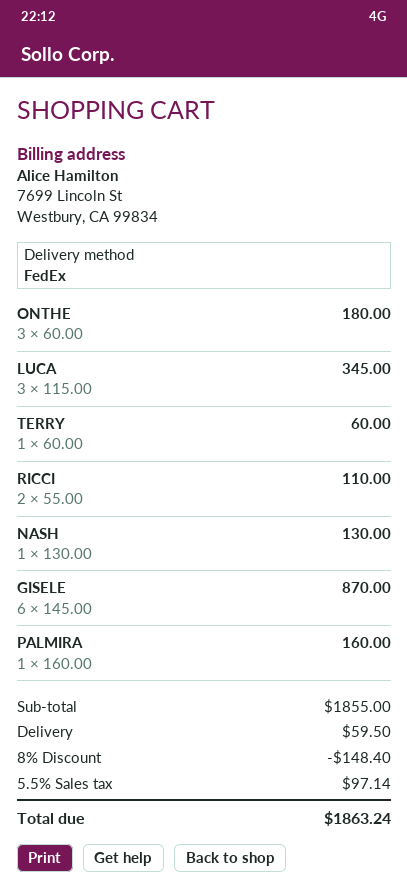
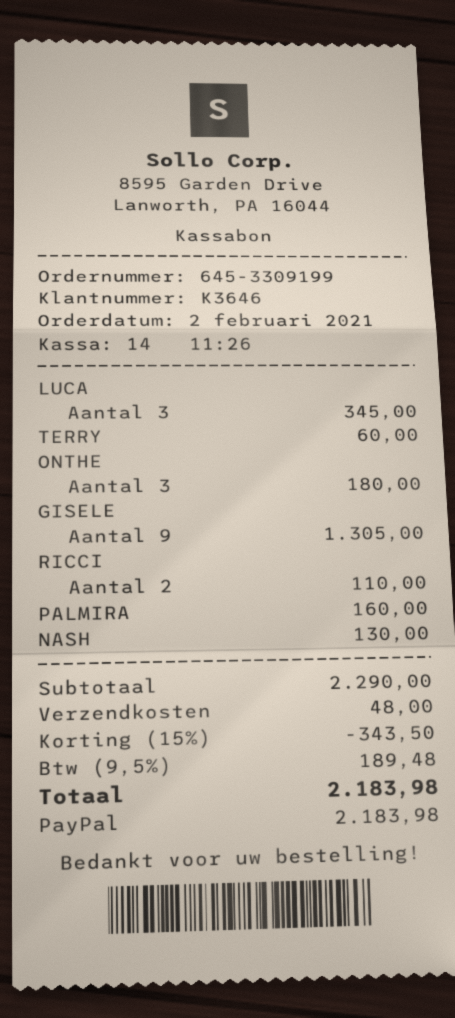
GISELE: 6 for 870.00 -> 9 for 1305.00
subtotal: 1855.00 -> 2290.00
discount: 8% = 148.40 -> 15% = 343.50
shipping: 59.50 -> 48.00
tax: 5.5% = 97.14 -> 9.5% = 189.48
total: 1863.24 -> 2183.98

